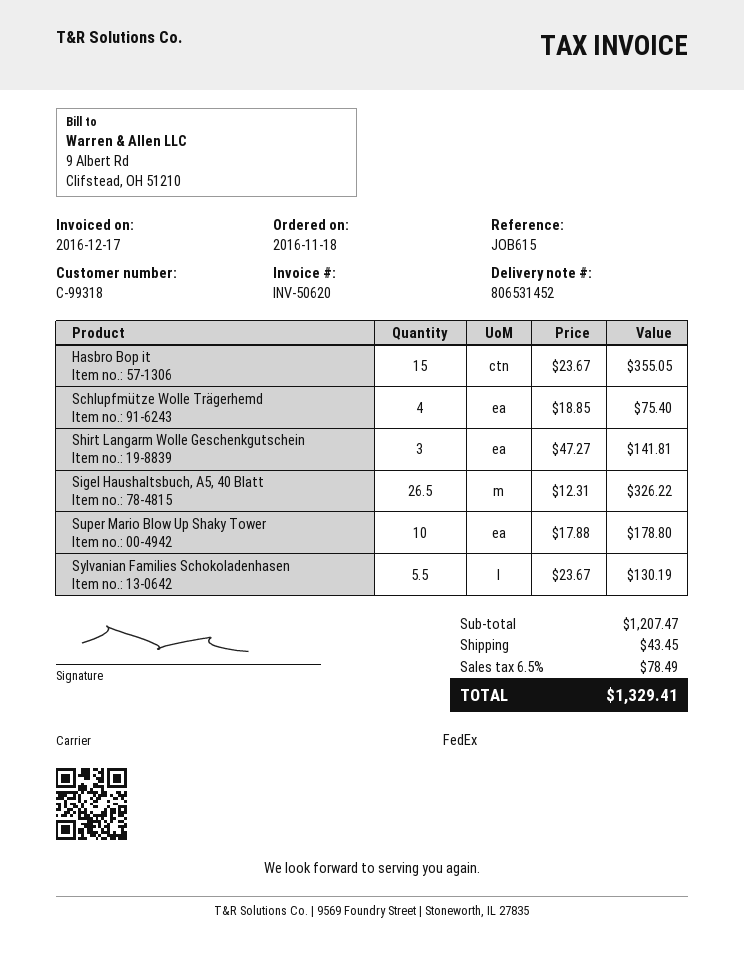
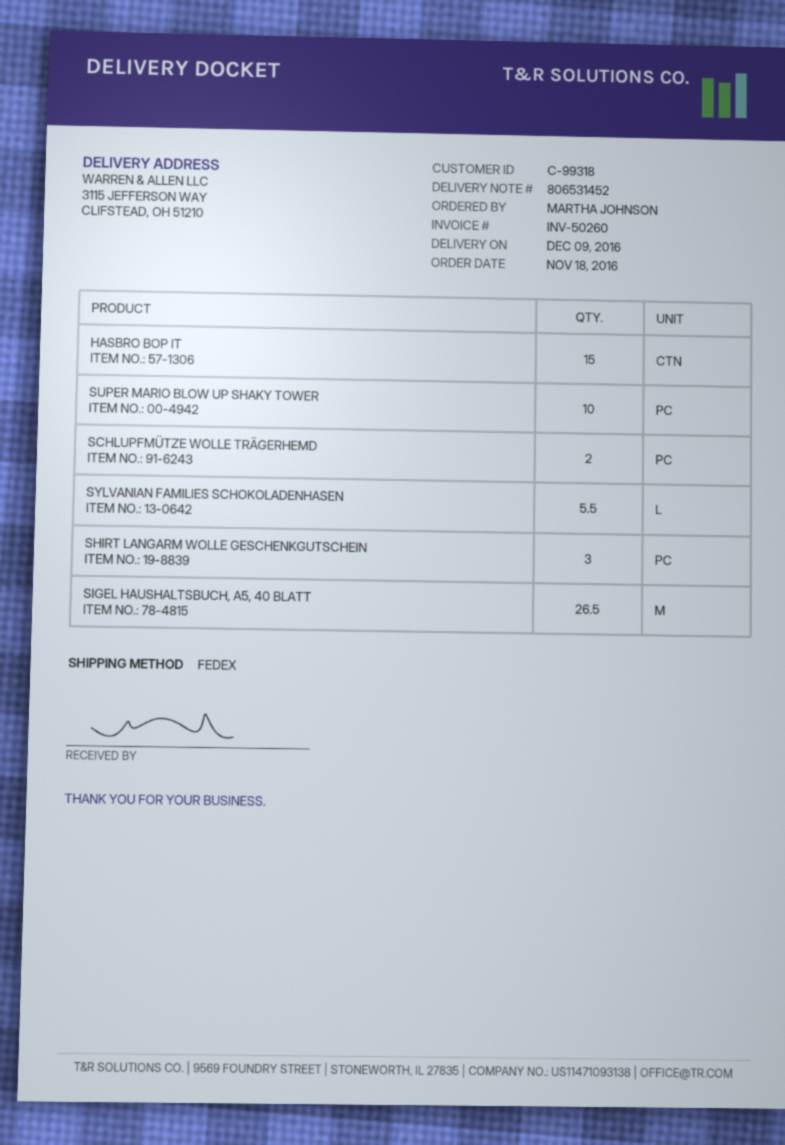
invoice number: INV-50620 -> INV-50260
Schlupfmütze Wolle Trägerhemd: 4 -> 2

